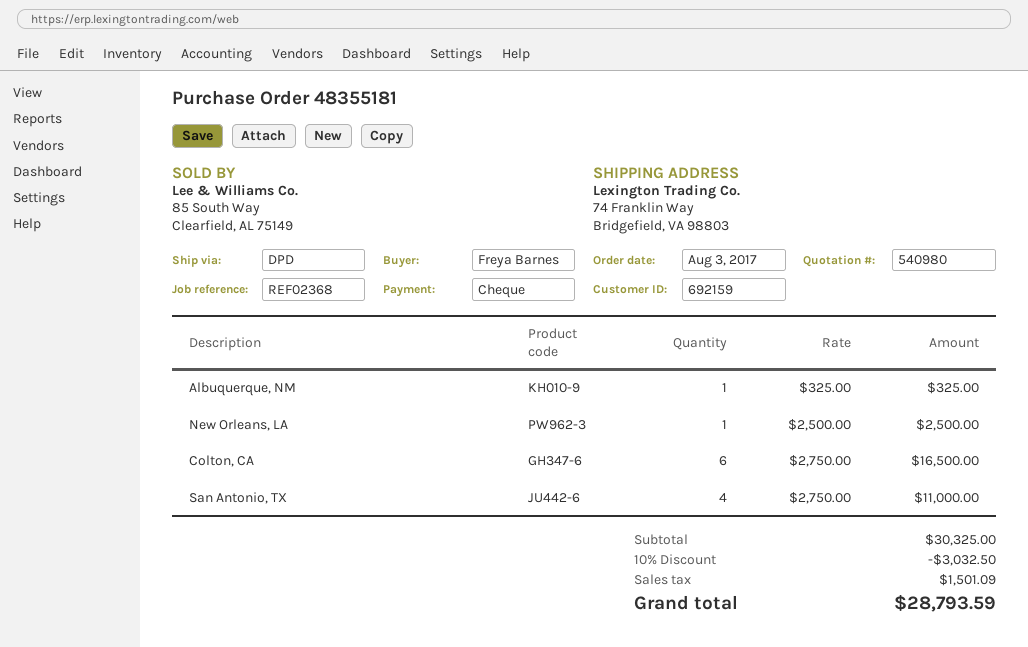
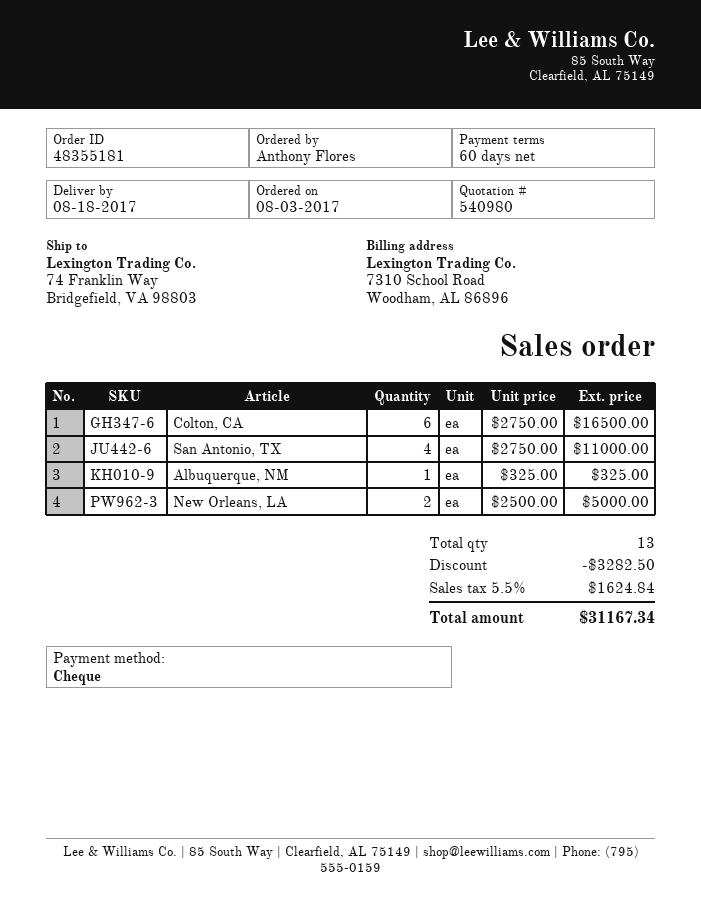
ordered by: Freya Barnes -> Anthony Flores
New Orleans, LA: 1 x 2500.00 = 2500.00 -> 2 x 2500.00 = 5000.00
discount: 3032.50 -> 3282.50
tax: 1501.09 -> 1624.84
total: 28793.59 -> 31167.34

